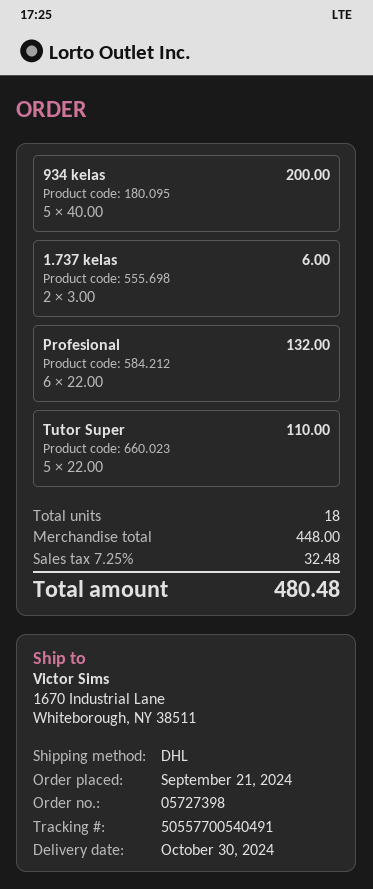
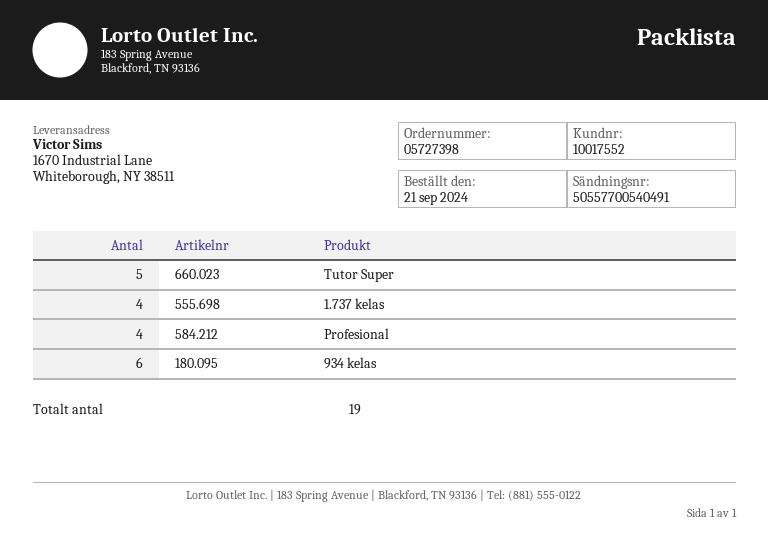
934 kelas: 5 -> 6
1.737 kelas: 2 -> 4
Profesional: 6 -> 4
total quantity: 18 -> 19

